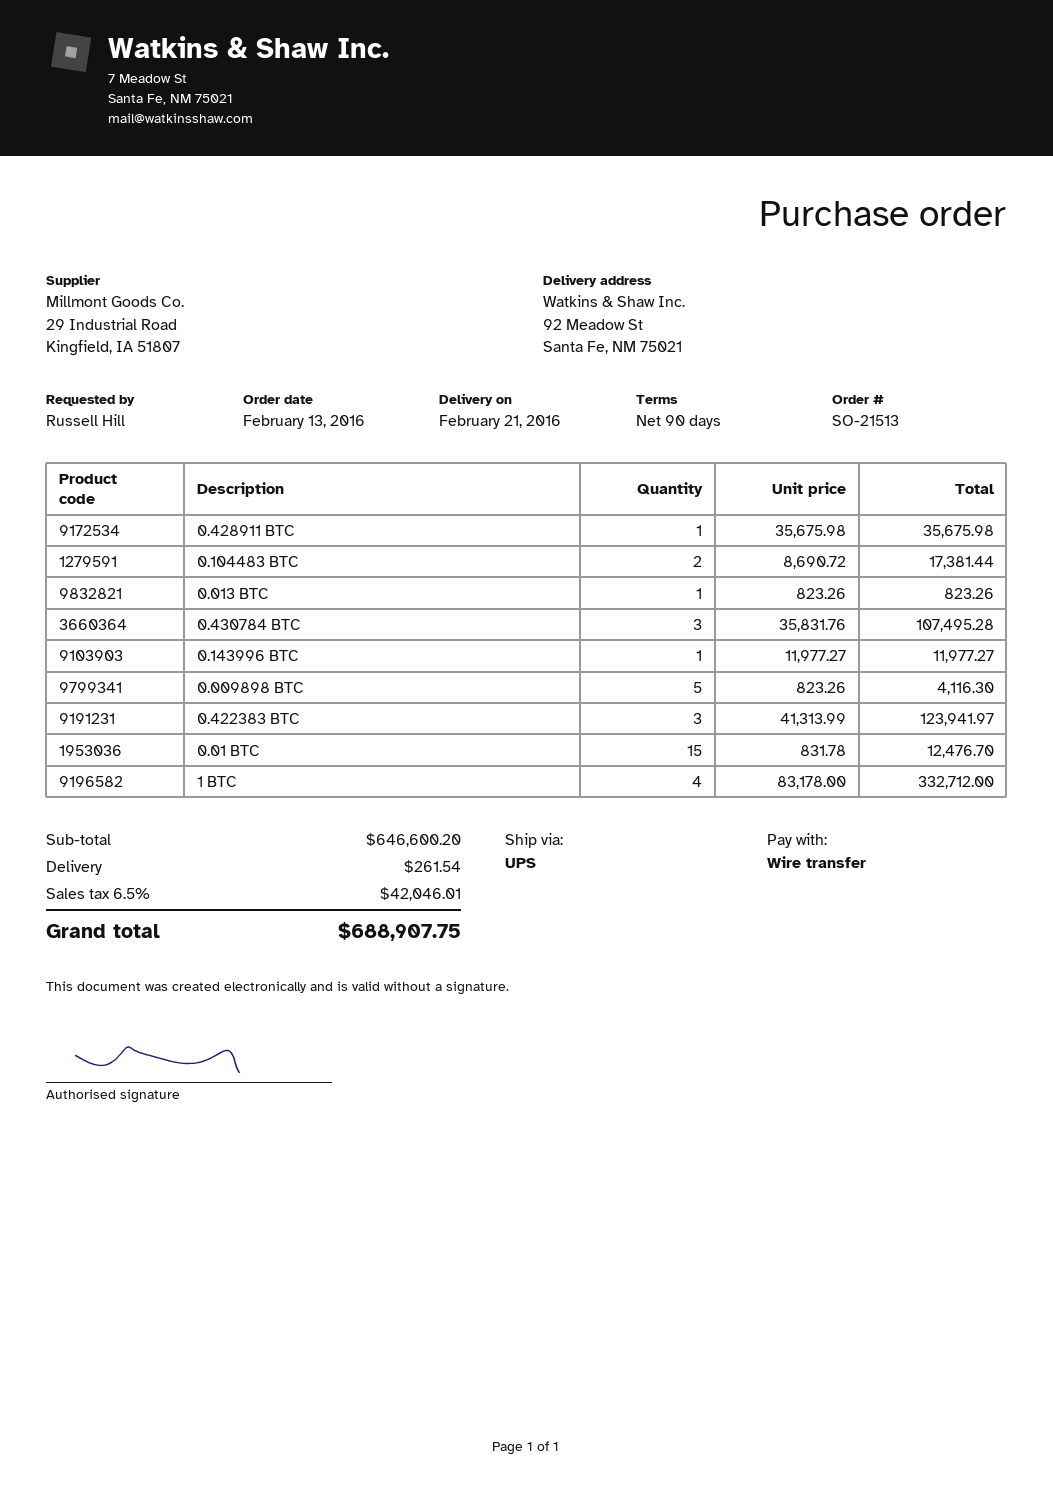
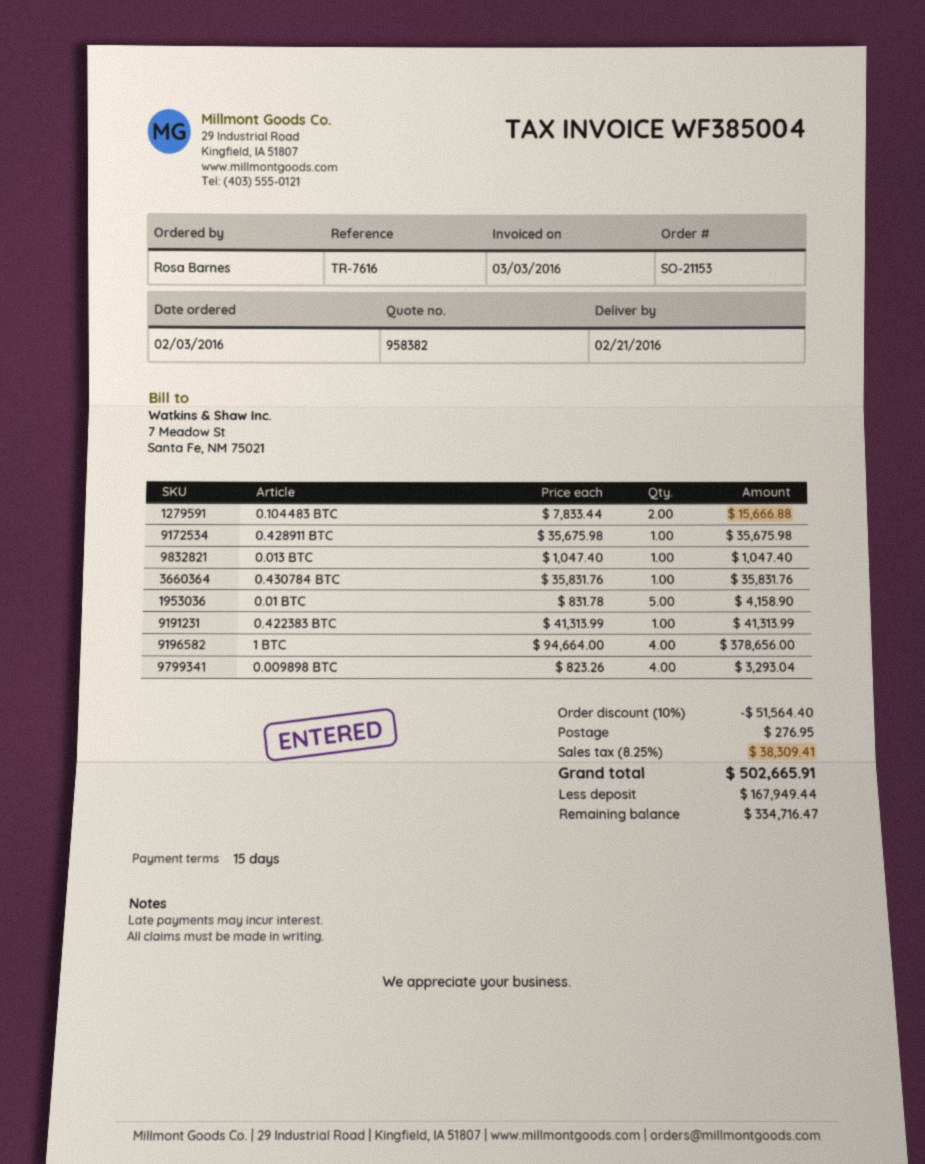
order number: SO-21513 -> SO-21153
order date: 2016-02-13 -> 2016-02-03
payment terms: 90 days -> 15 days
ordered by: Russell Hill -> Rosa Barnes
0.104483 BTC: 2 x 8690.72 = 17381.44 -> 2 x 7833.44 = 15666.88
0.013 BTC: 1 x 823.26 = 823.26 -> 1 x 1047.40 = 1047.40
0.430784 BTC: 3 x 35831.76 = 107495.28 -> 1 x 35831.76 = 35831.76
0.143996 BTC: 1 x 11977.27 = 11977.27 -> none
0.009898 BTC: 5 x 823.26 = 4116.30 -> 4 x 823.26 = 3293.04
0.422383 BTC: 3 x 41313.99 = 123941.97 -> 1 x 41313.99 = 41313.99
0.01 BTC: 15 x 831.78 = 12476.70 -> 5 x 831.78 = 4158.90
1 BTC: 4 x 83178.00 = 332712.00 -> 4 x 94664.00 = 378656.00
discount: none -> 10% = 51564.40
shipping: 261.54 -> 276.95
tax: 6.5% = 42046.01 -> 8.25% = 38309.41
total: 688907.75 -> 502665.91

